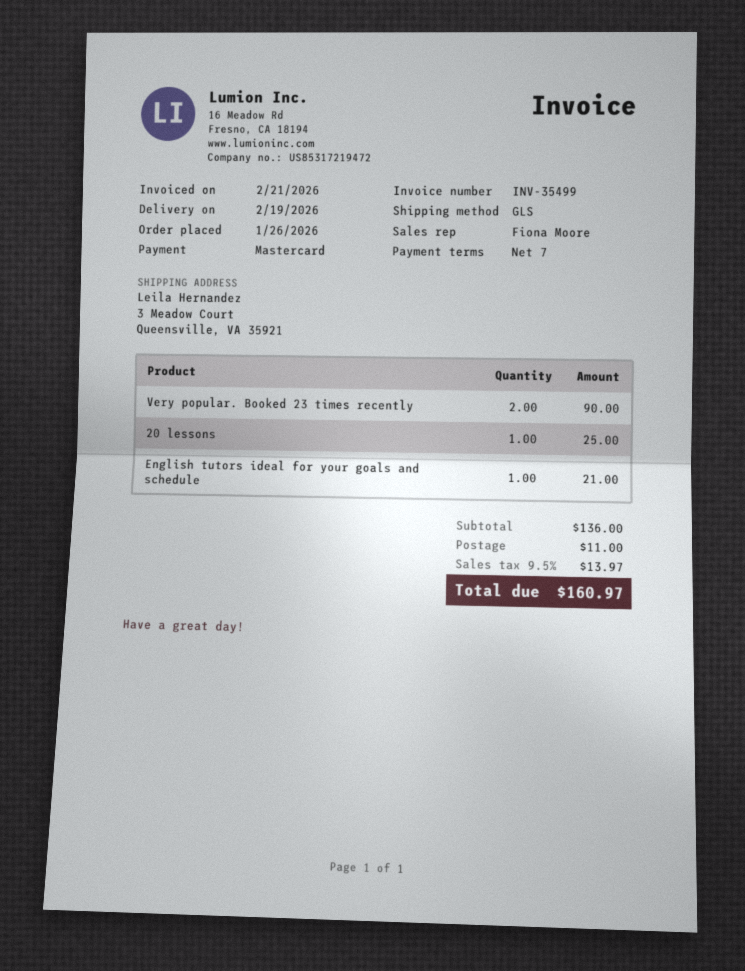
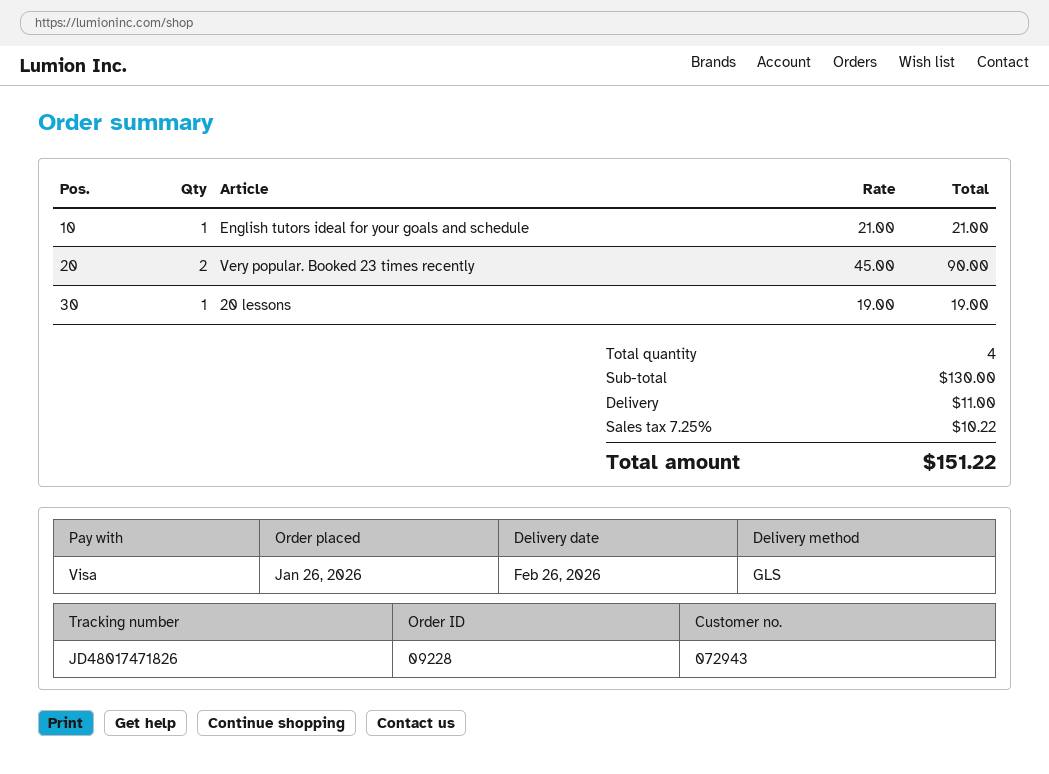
delivery date: 2026-02-19 -> 2026-02-26
payment method: Mastercard -> Visa
20 lessons: 1 for 25.00 -> 1 for 19.00
subtotal: 136.00 -> 130.00
tax: 9.5% = 13.97 -> 7.25% = 10.22
total: 160.97 -> 151.22

